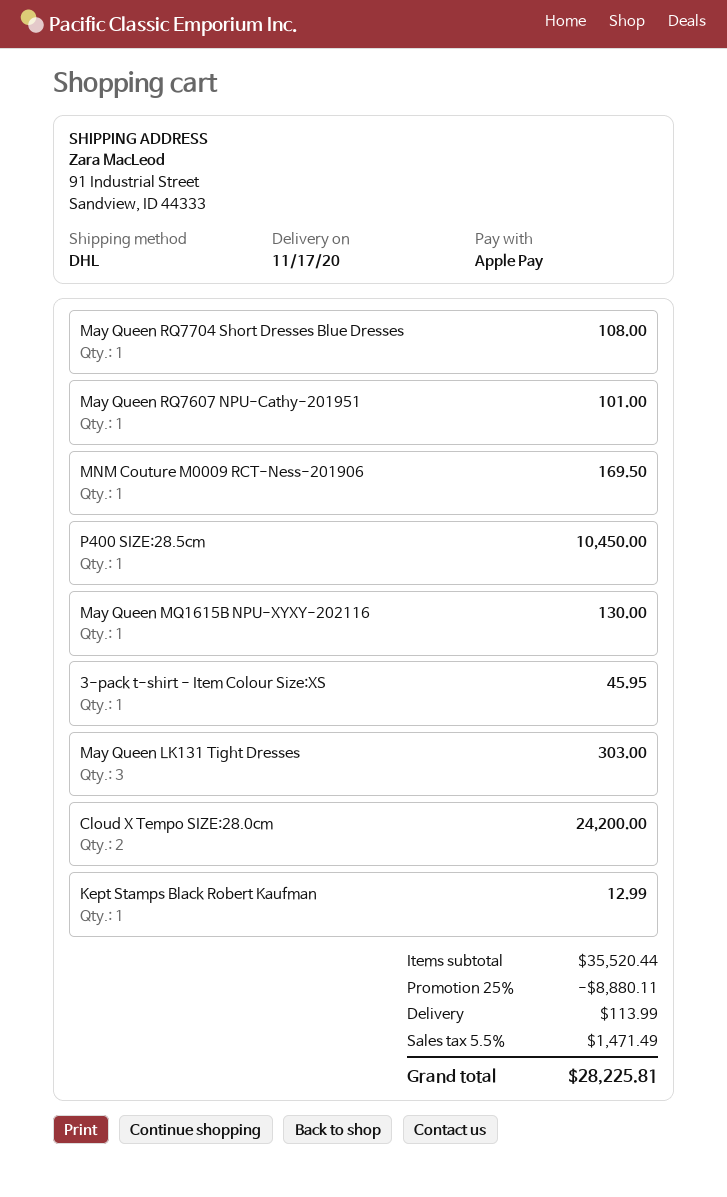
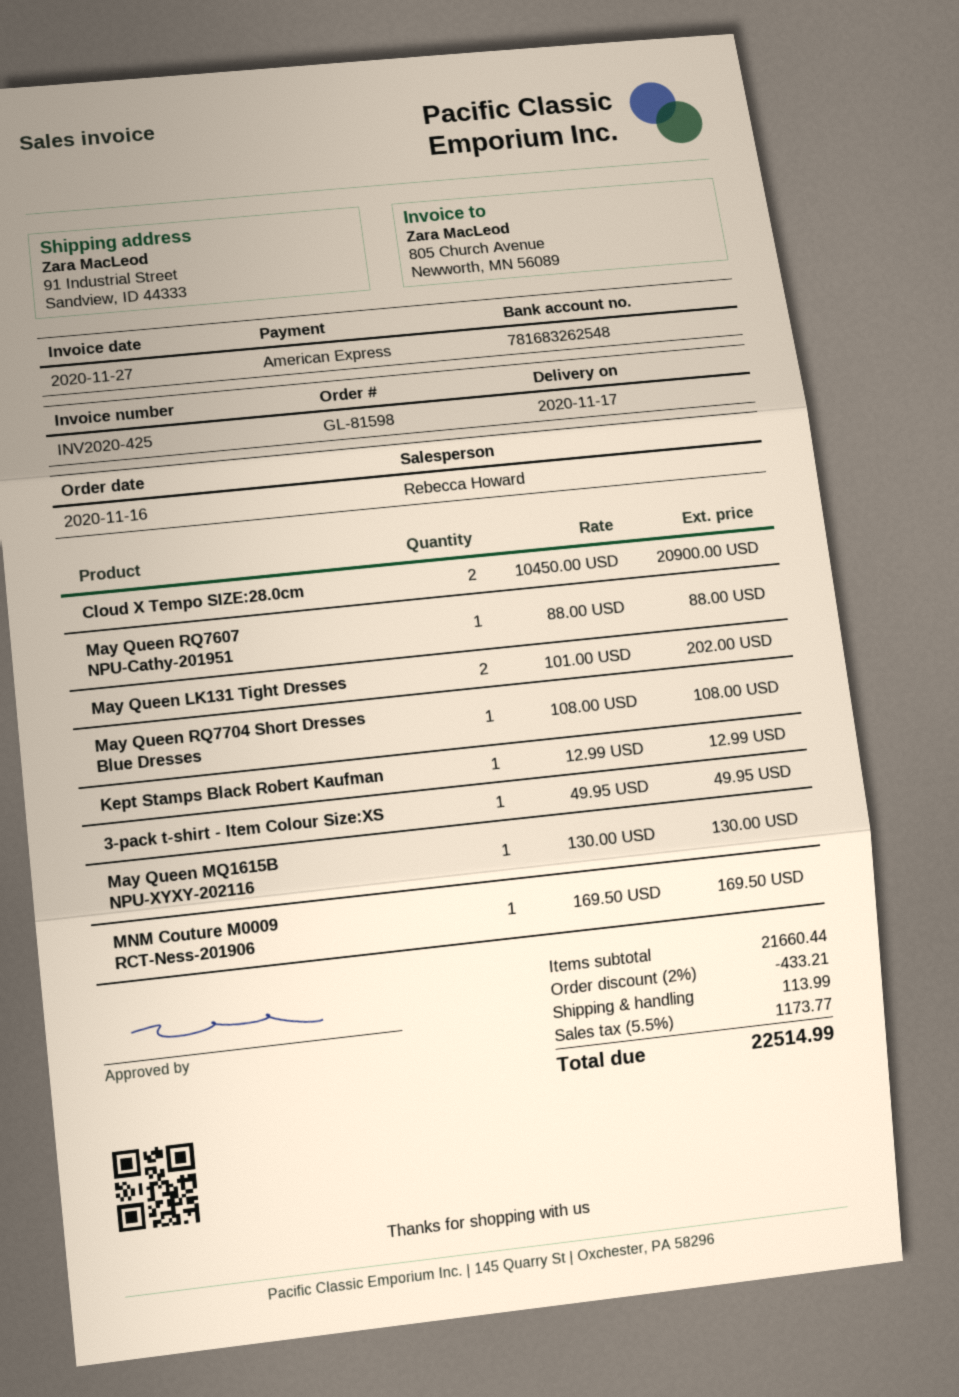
payment method: Apple Pay -> American Express
May Queen RQ7607 NPU-Cathy-201951: 1 for 101.00 -> 1 for 88.00
P400 SIZE:28.5cm: 1 for 10450.00 -> none
3-pack t-shirt - Item Colour Size:XS: 1 for 45.95 -> 1 for 49.95
May Queen LK131 Tight Dresses: 3 for 303.00 -> 2 for 202.00
Cloud X Tempo SIZE:28.0cm: 2 for 24200.00 -> 2 for 20900.00
subtotal: 35520.44 -> 21660.44
discount: 25% = 8880.11 -> 2% = 433.21
tax: 5.5% = 1471.49 -> 5.5% = 1173.77
total: 28225.81 -> 22514.99

